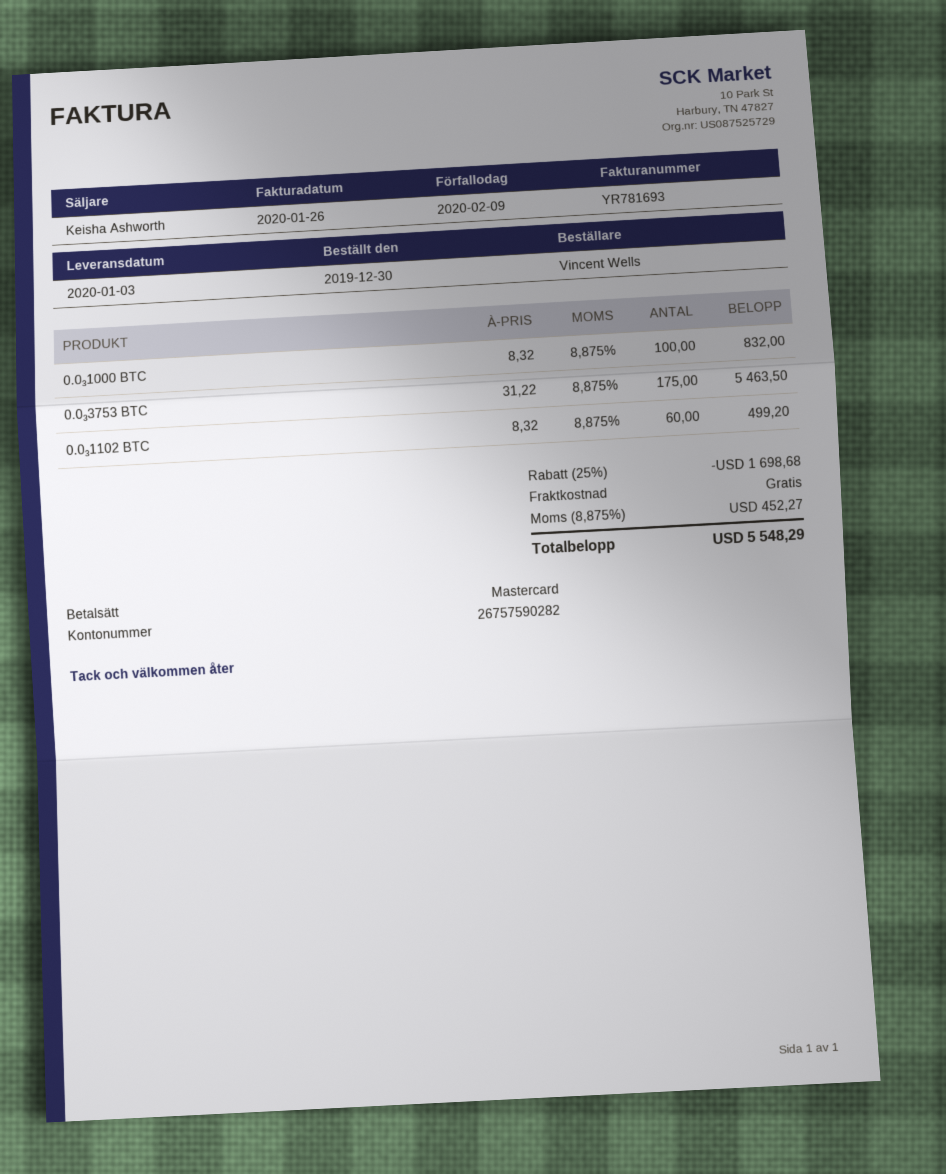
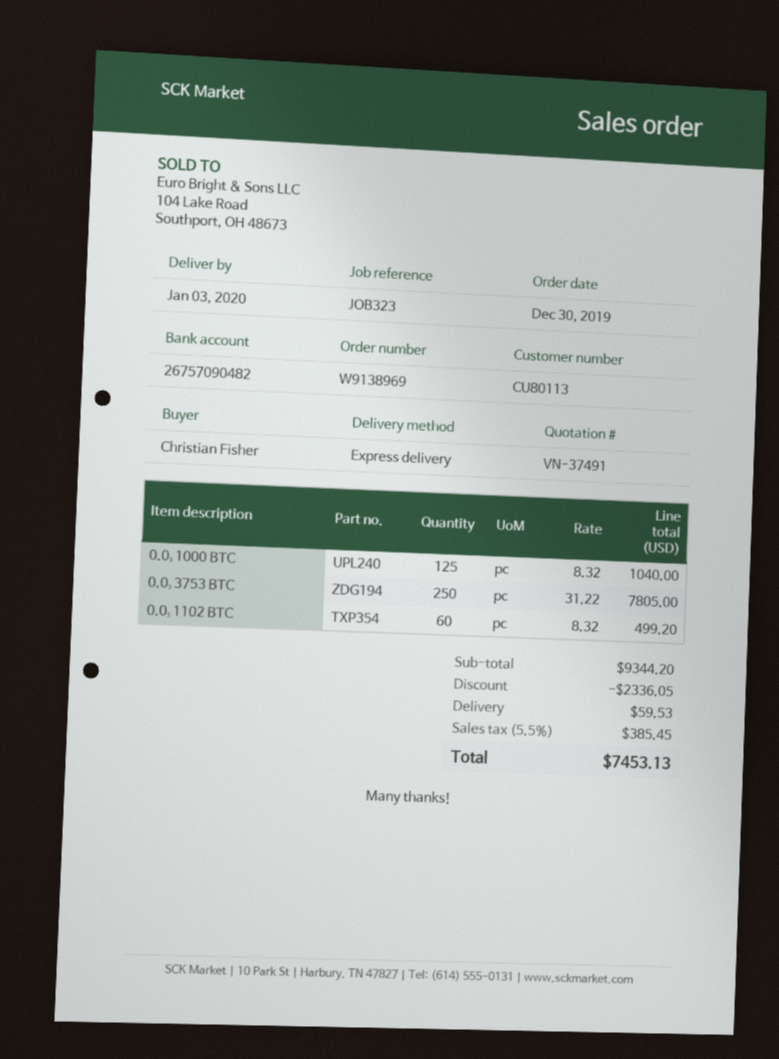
ordered by: Vincent Wells -> Christian Fisher
bank account: 26757590282 -> 26757090482
0.0₃1000 BTC: 100 x 8.32 = 832.00 -> 125 x 8.32 = 1040.00
0.0₃3753 BTC: 175 x 31.22 = 5463.50 -> 250 x 31.22 = 7805.00
discount: 1698.68 -> 2336.05
shipping: 0.00 -> 59.53
tax: 8.875% = 452.27 -> 5.5% = 385.45
total: 5548.29 -> 7453.13

